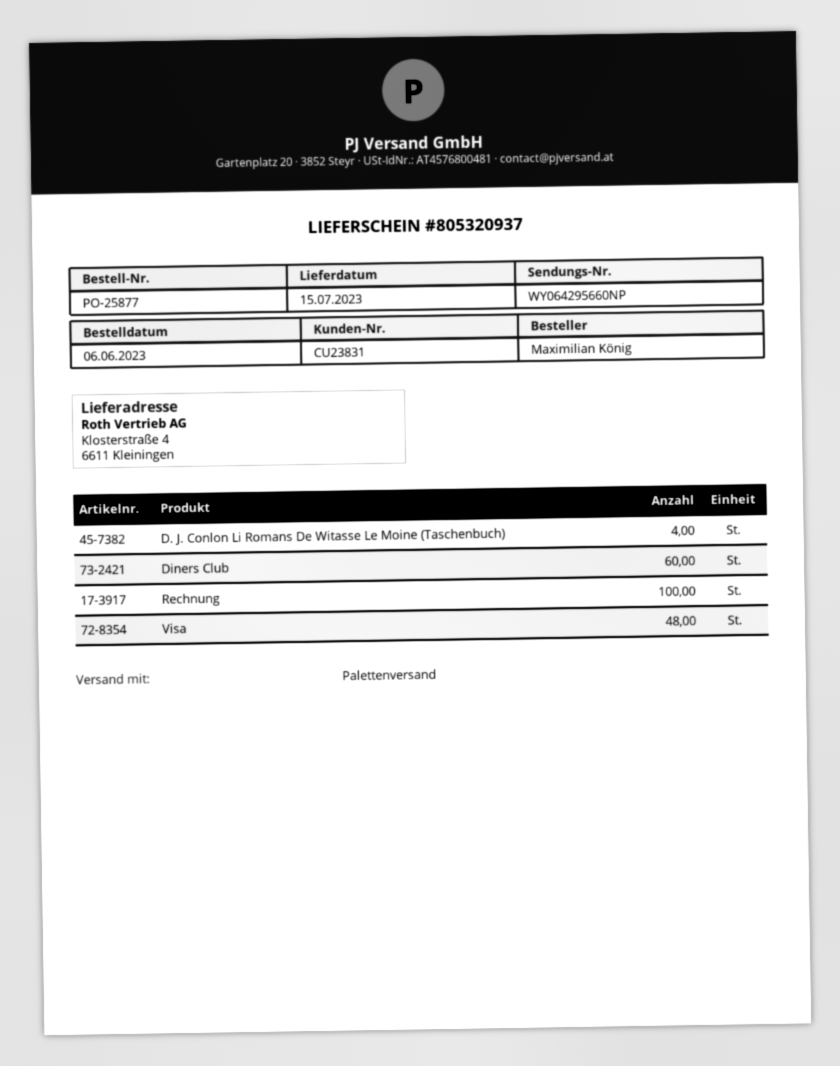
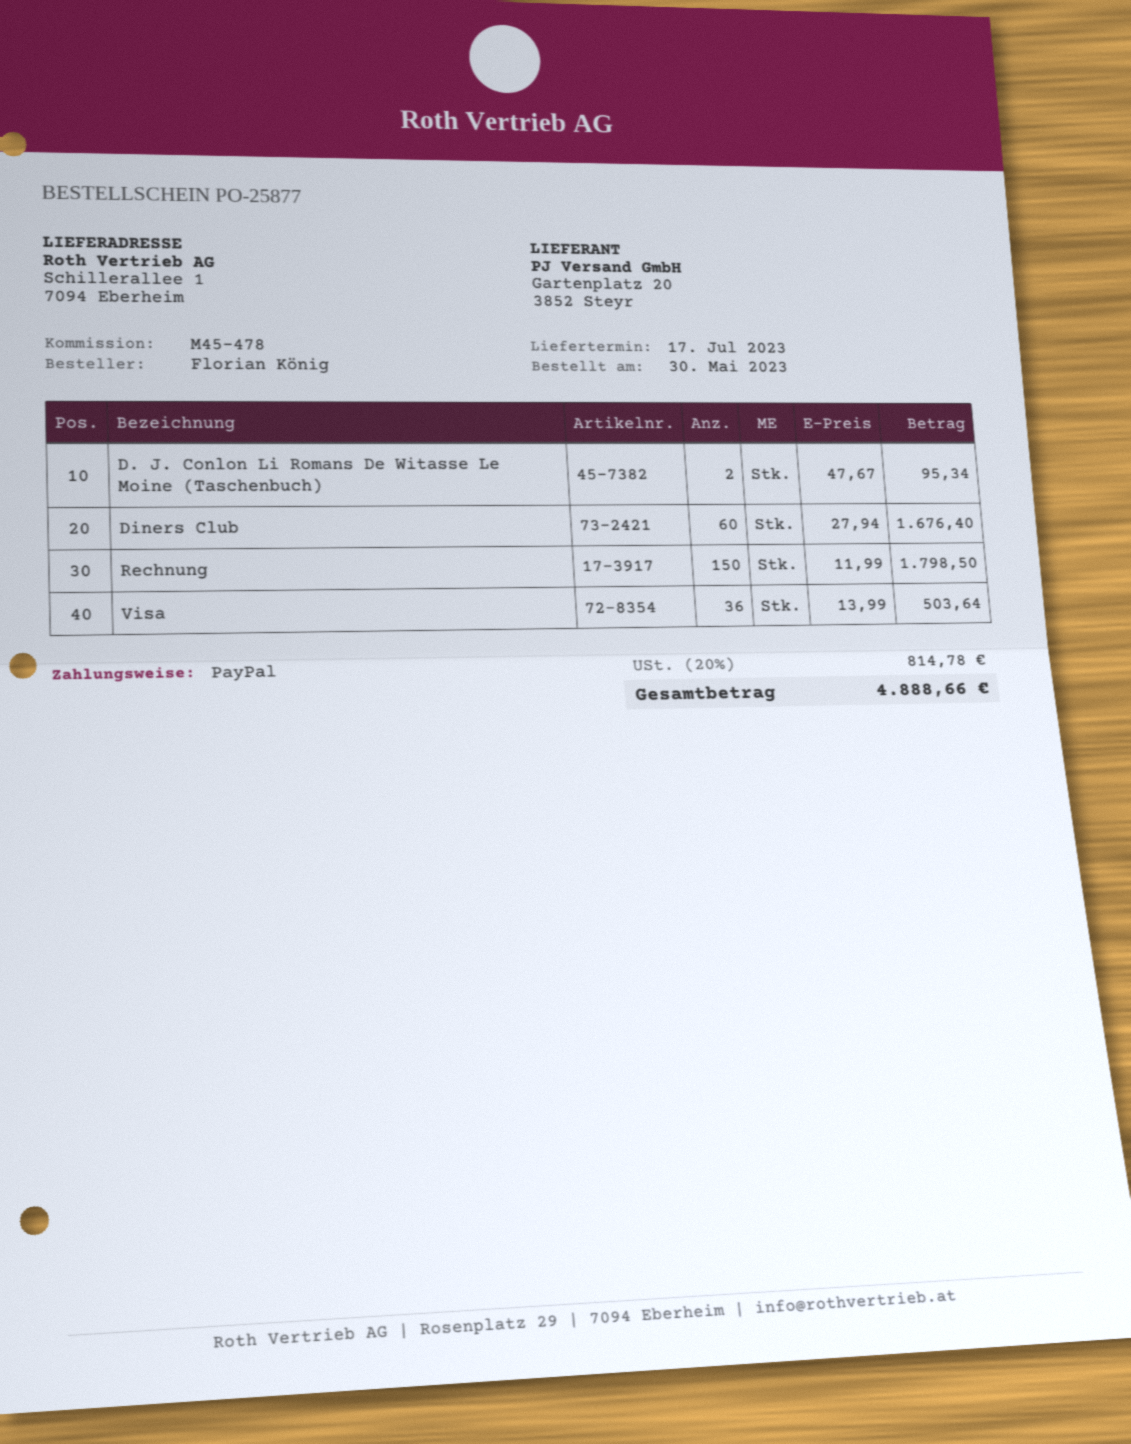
order date: 2023-06-06 -> 2023-05-30
delivery date: 2023-07-15 -> 2023-07-17
ordered by: Maximilian König -> Florian König
ship to: Klosterstraße 4, 6611 Kleiningen -> Schillerallee 1, 7094 Eberheim
D. J. Conlon Li Romans De Witasse Le Moine (Taschenbuch): 4 -> 2
Rechnung: 100 -> 150
Visa: 48 -> 36

